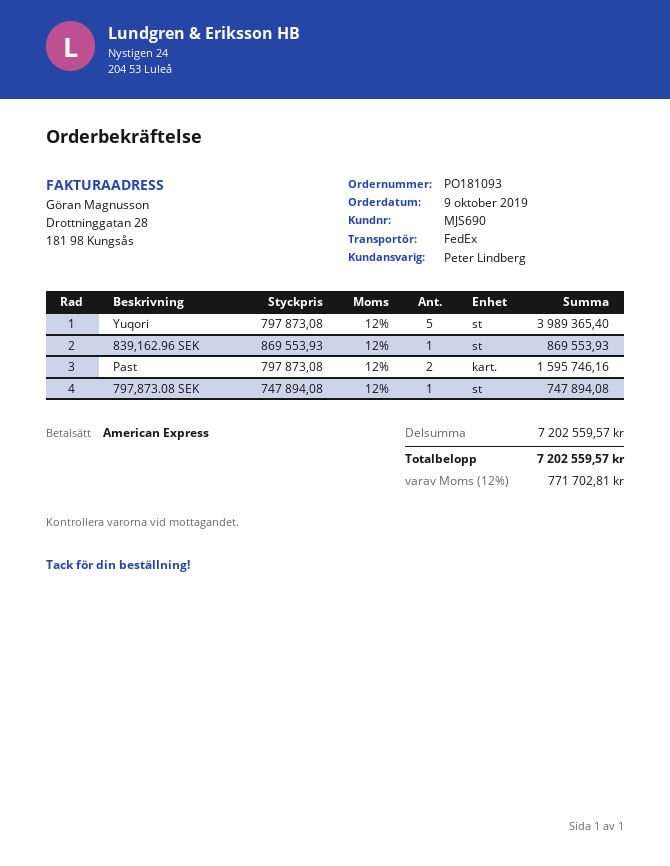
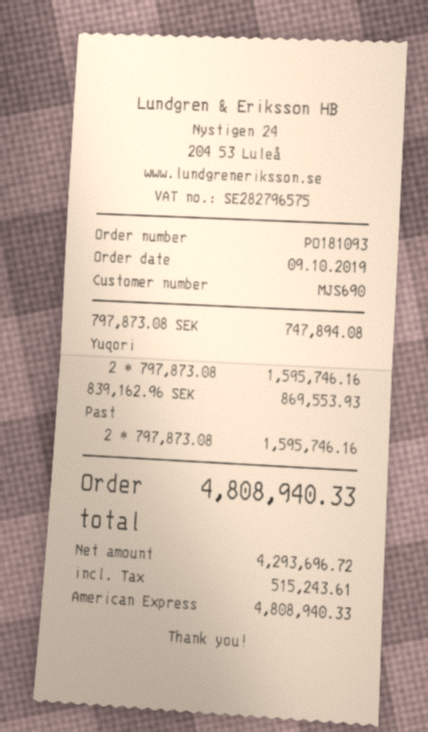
Yuqori: 5 x 797873.08 = 3989365.40 -> 2 x 797873.08 = 1595746.16
tax: 771702.81 -> 515243.61
total: 7202559.57 -> 4808940.33

